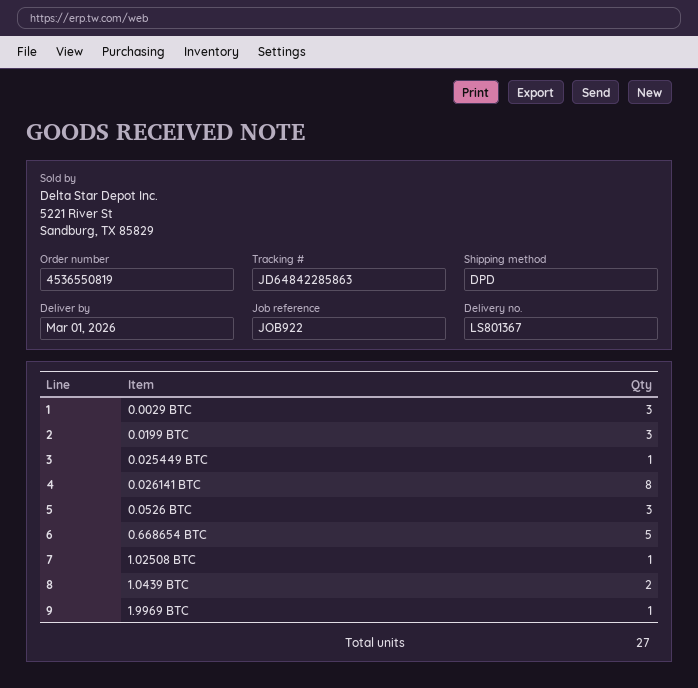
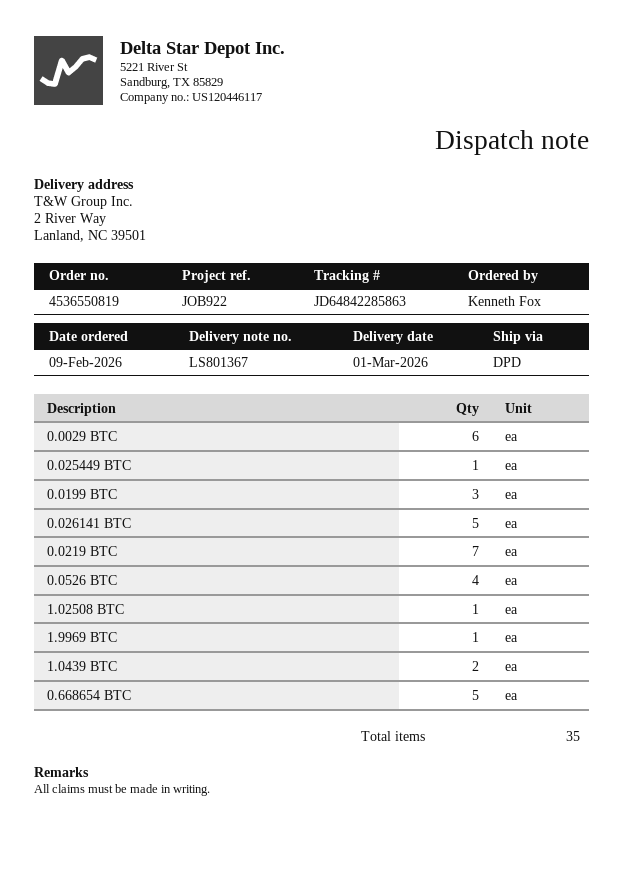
0.0029 BTC: 3 -> 6
0.026141 BTC: 8 -> 5
0.0526 BTC: 3 -> 4
0.0219 BTC: none -> 7
total quantity: 27 -> 35

